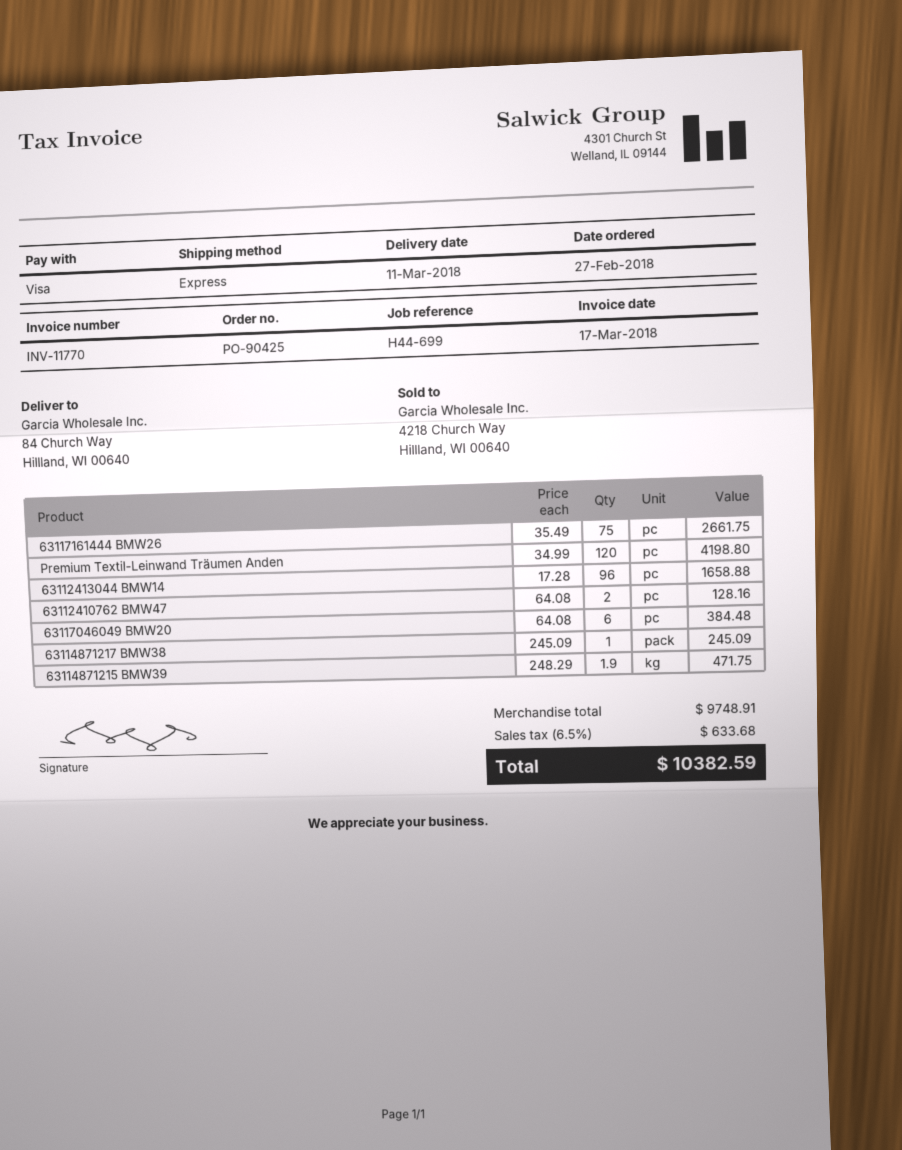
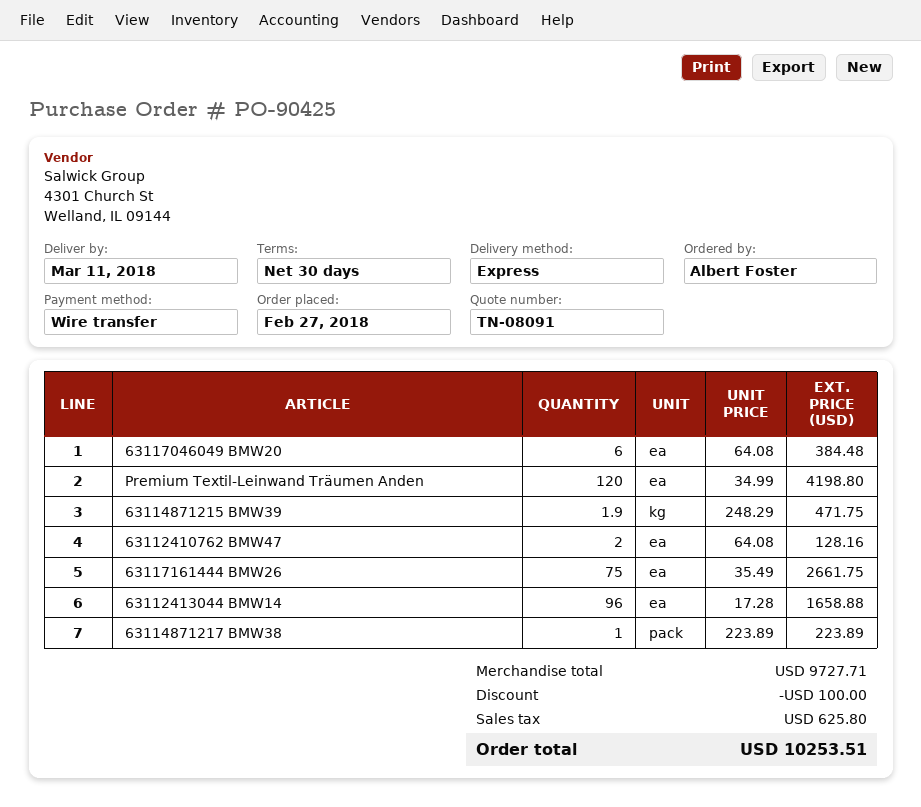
payment method: Visa -> bank transfer
63114871217 BMW38: 1 x 245.09 = 245.09 -> 1 x 223.89 = 223.89
subtotal: 9748.91 -> 9727.71
discount: none -> 100.00
tax: 633.68 -> 625.80
total: 10382.59 -> 10253.51

